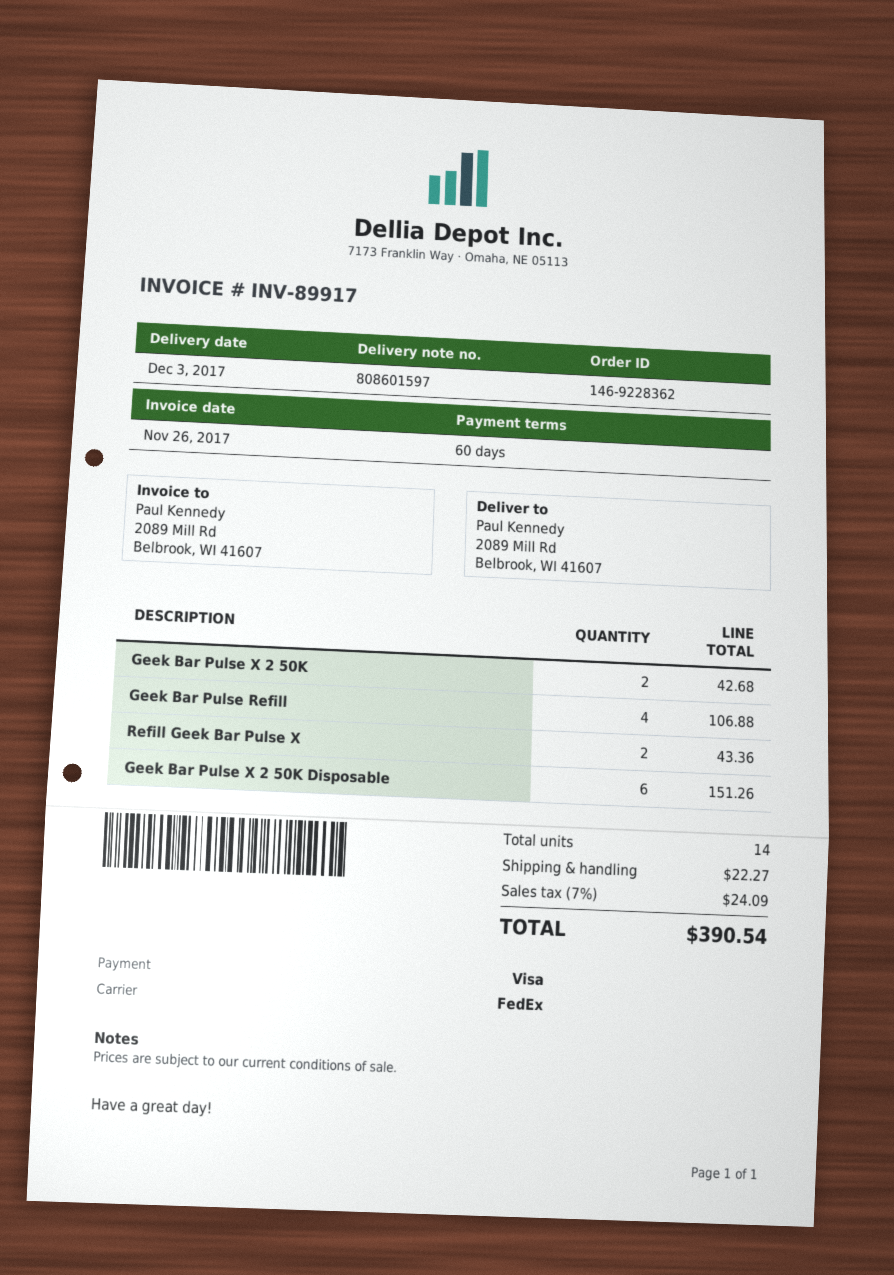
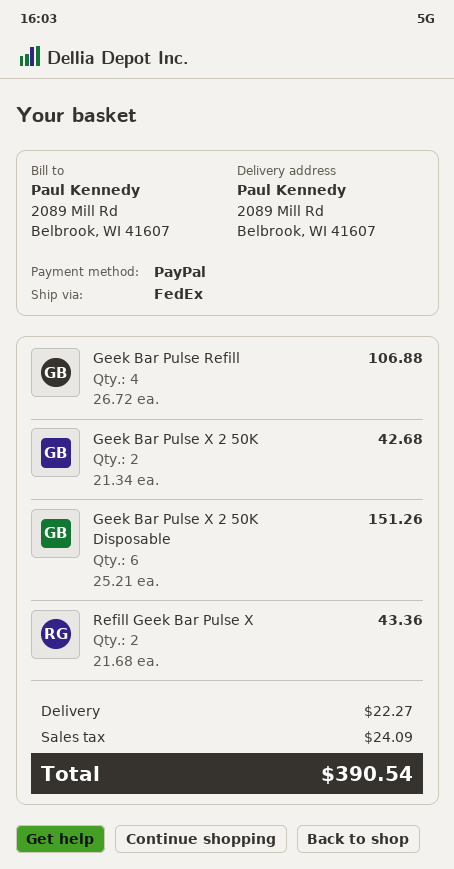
payment method: Visa -> PayPal

